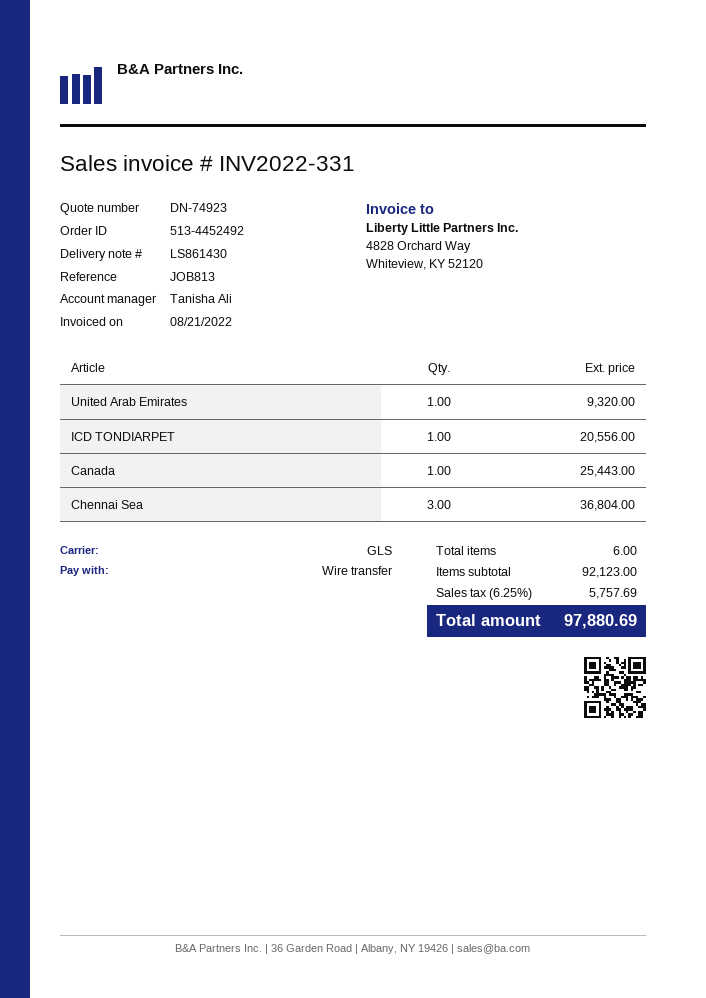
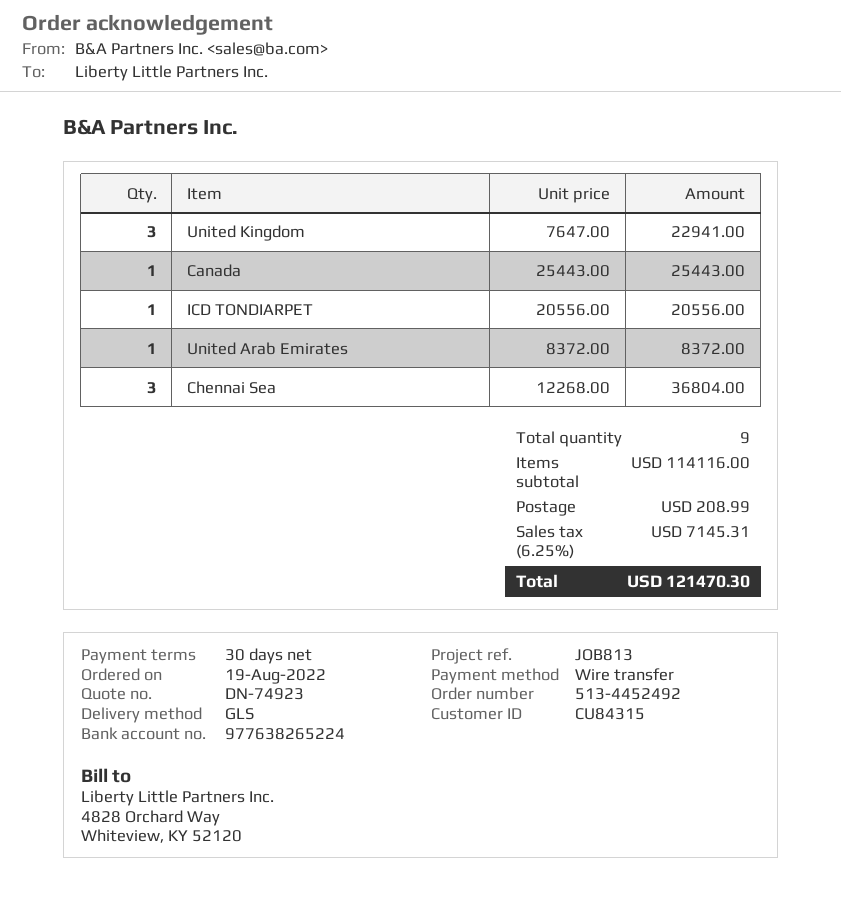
United Arab Emirates: 1 for 9320.00 -> 1 for 8372.00
United Kingdom: none -> 3 for 22941.00
total quantity: 6 -> 9
subtotal: 92123.00 -> 114116.00
shipping: none -> 208.99
tax: 6.25% = 5757.69 -> 6.25% = 7145.31
total: 97880.69 -> 121470.30

